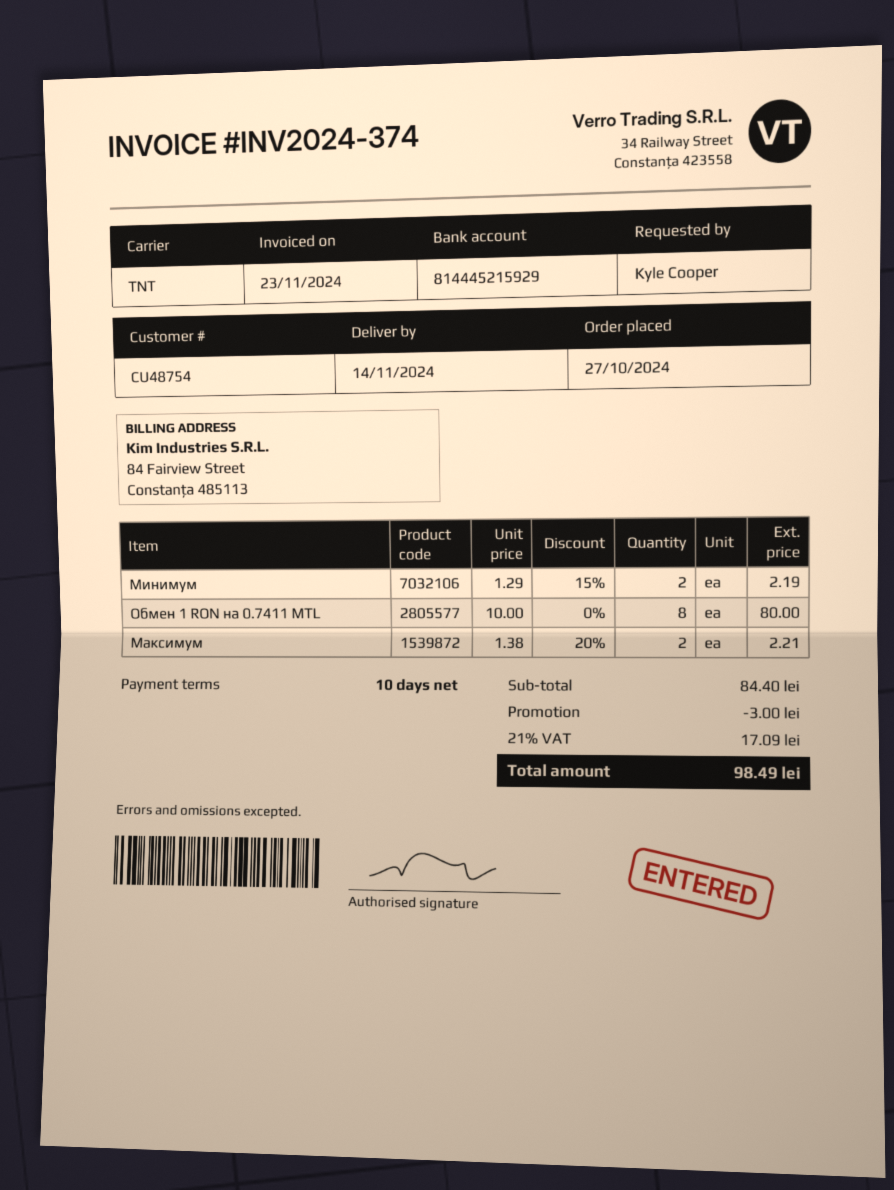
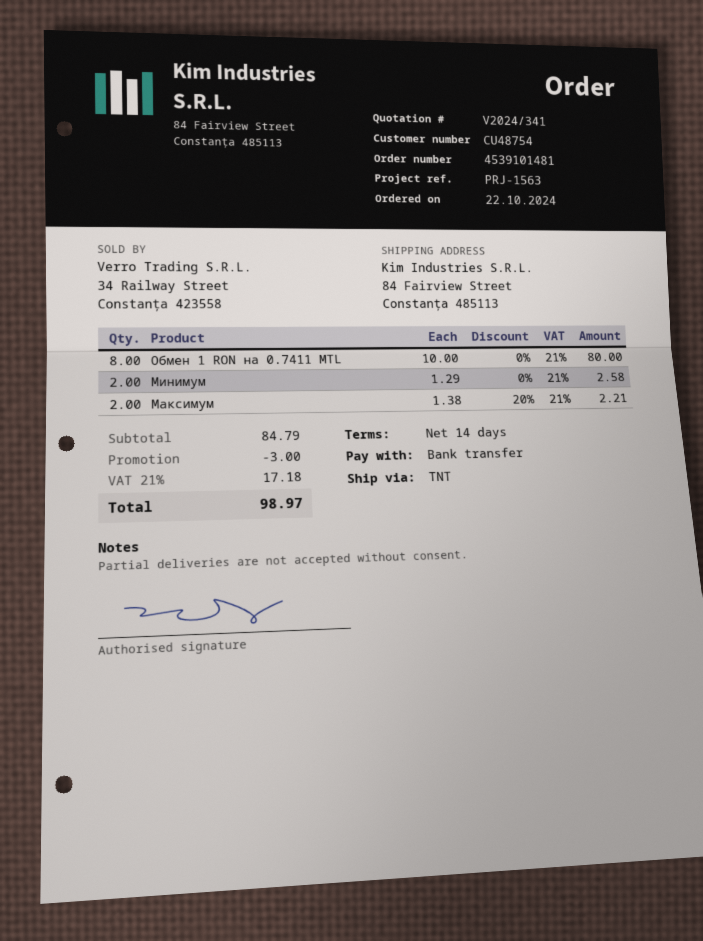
order date: 2024-10-27 -> 2024-10-22
payment terms: 10 days -> 14 days
Минимум: 2 x 1.29 - 15% = 2.19 -> 2 x 1.29 = 2.58
subtotal: 84.40 -> 84.79
tax: 21% = 17.09 -> 21% = 17.18
total: 98.49 -> 98.97

